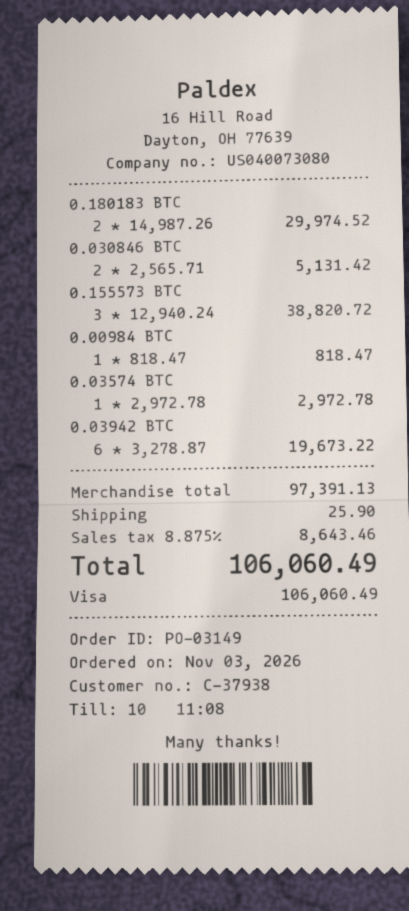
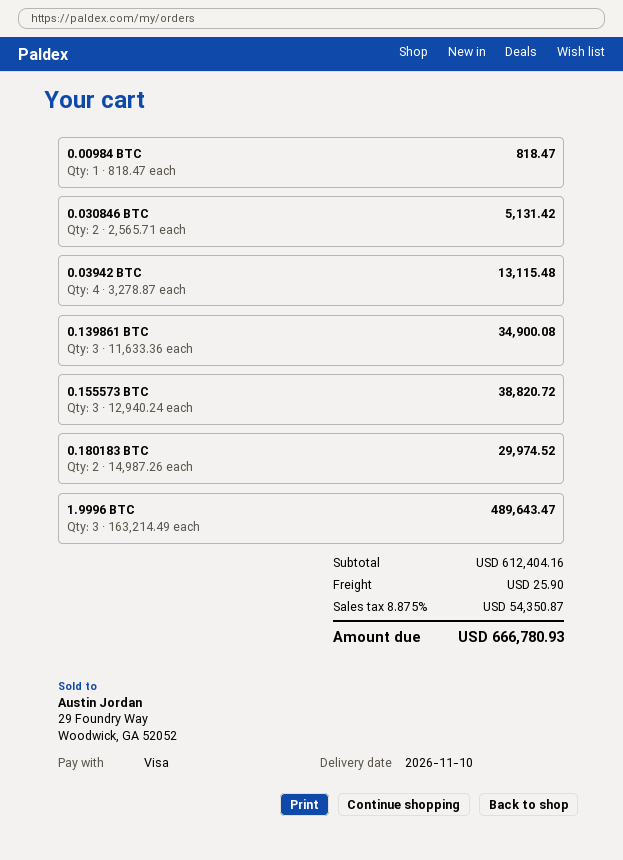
0.03574 BTC: 1 x 2972.78 = 2972.78 -> none
0.03942 BTC: 6 x 3278.87 = 19673.22 -> 4 x 3278.87 = 13115.48
0.139861 BTC: none -> 3 x 11633.36 = 34900.08
1.9996 BTC: none -> 3 x 163214.49 = 489643.47
subtotal: 97391.13 -> 612404.16
tax: 8.875% = 8643.46 -> 8.875% = 54350.87
total: 106060.49 -> 666780.93

